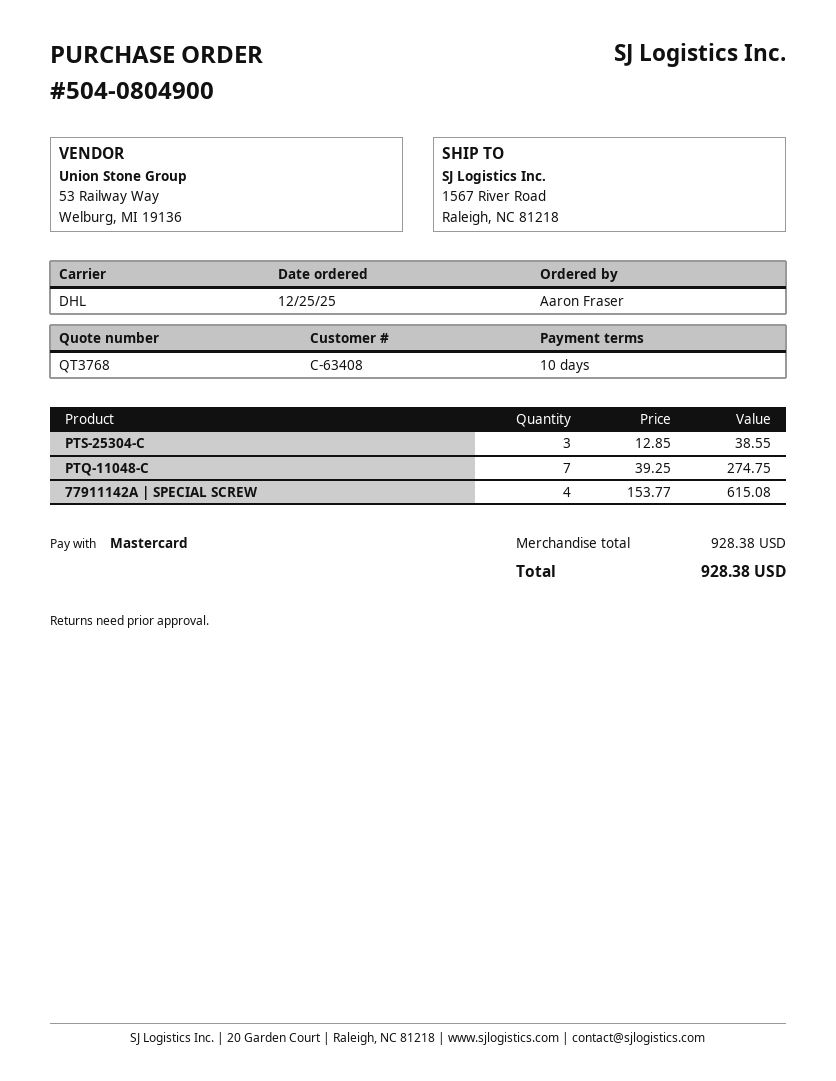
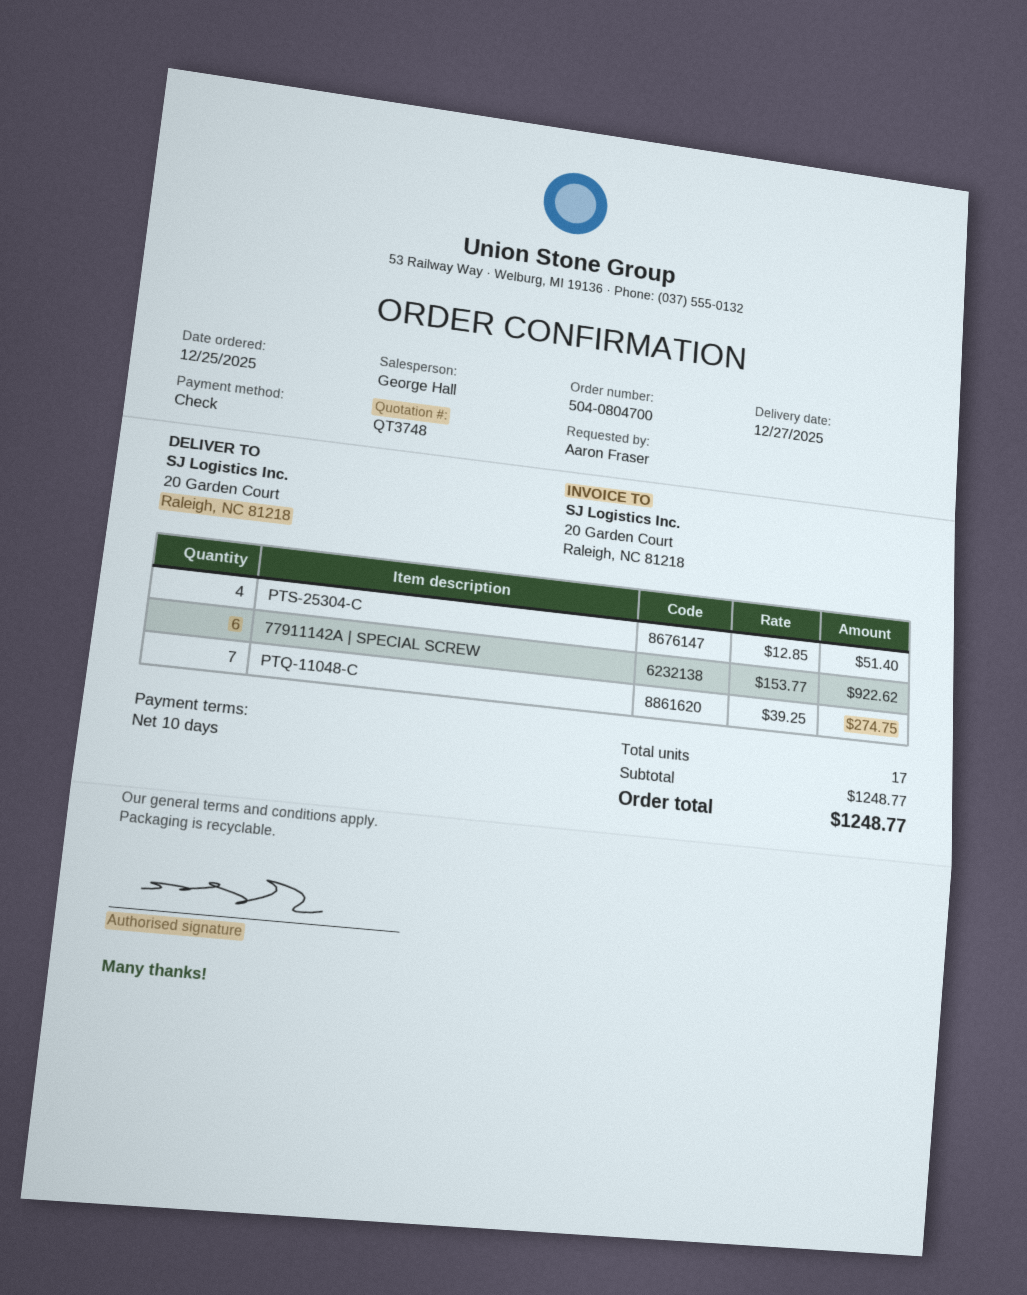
quote number: QT3768 -> QT3748
order number: 504-0804900 -> 504-0804700
payment method: Mastercard -> cheque
ship to: 1567 River Road, Raleigh, NC 81218 -> 20 Garden Court, Raleigh, NC 81218
PTS-25304-C: 3 x 12.85 = 38.55 -> 4 x 12.85 = 51.40
77911142A | SPECIAL SCREW: 4 x 153.77 = 615.08 -> 6 x 153.77 = 922.62
subtotal: 928.38 -> 1248.77
total: 928.38 -> 1248.77

